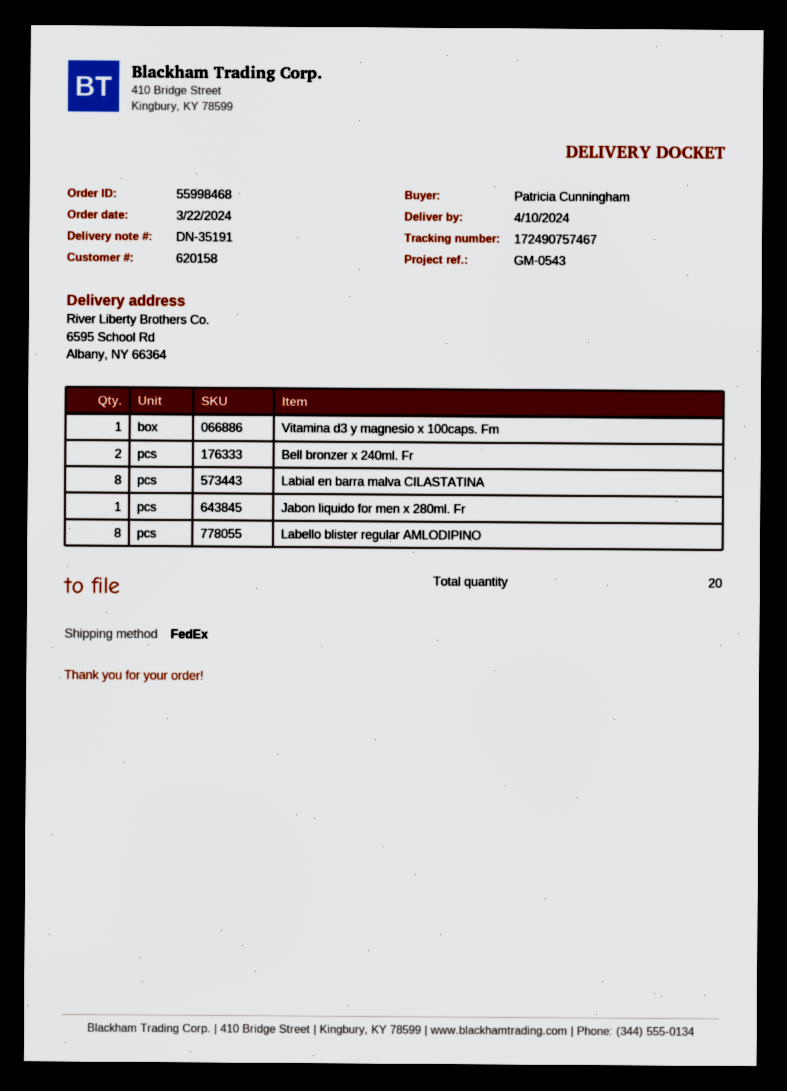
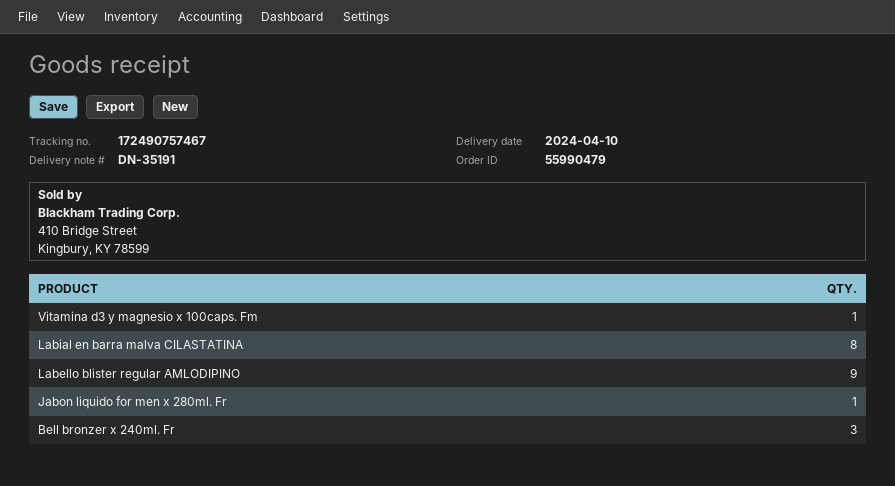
order number: 55998468 -> 55990479
Bell bronzer x 240ml. Fr: 2 -> 3
Labello blister regular AMLODIPINO: 8 -> 9

